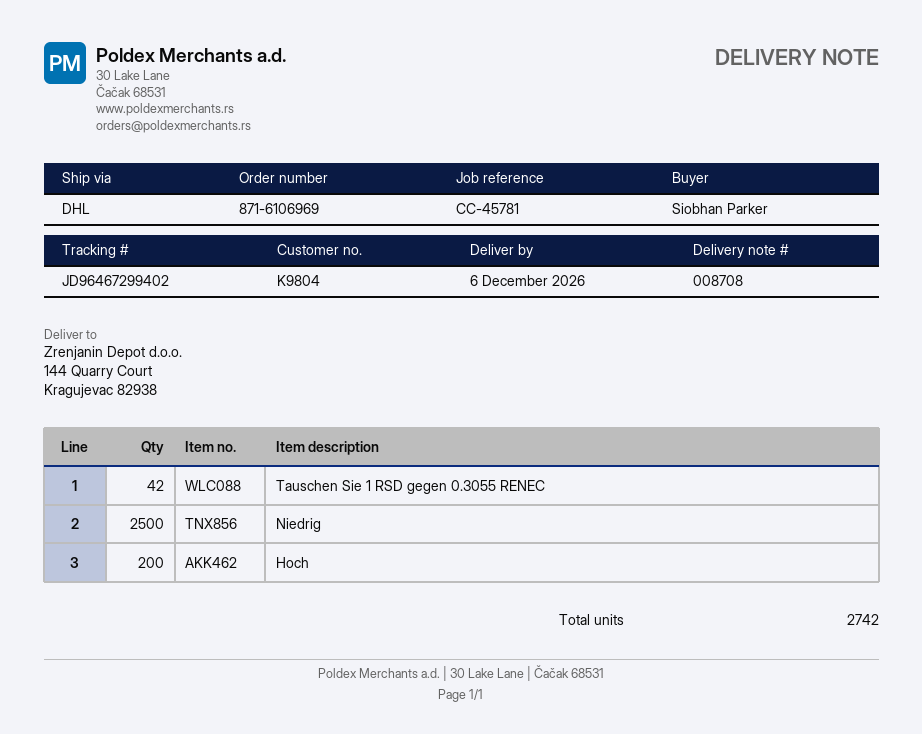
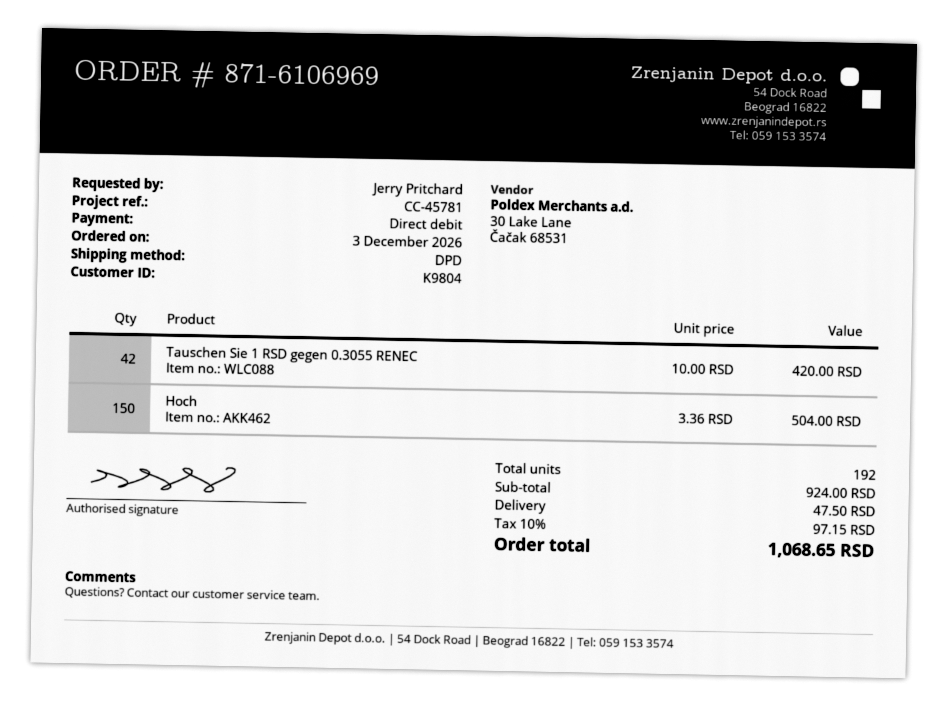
ordered by: Siobhan Parker -> Jerry Pritchard
shipping method: DHL -> DPD
Niedrig: 2500 -> none
Hoch: 200 -> 150
total quantity: 2742 -> 192

